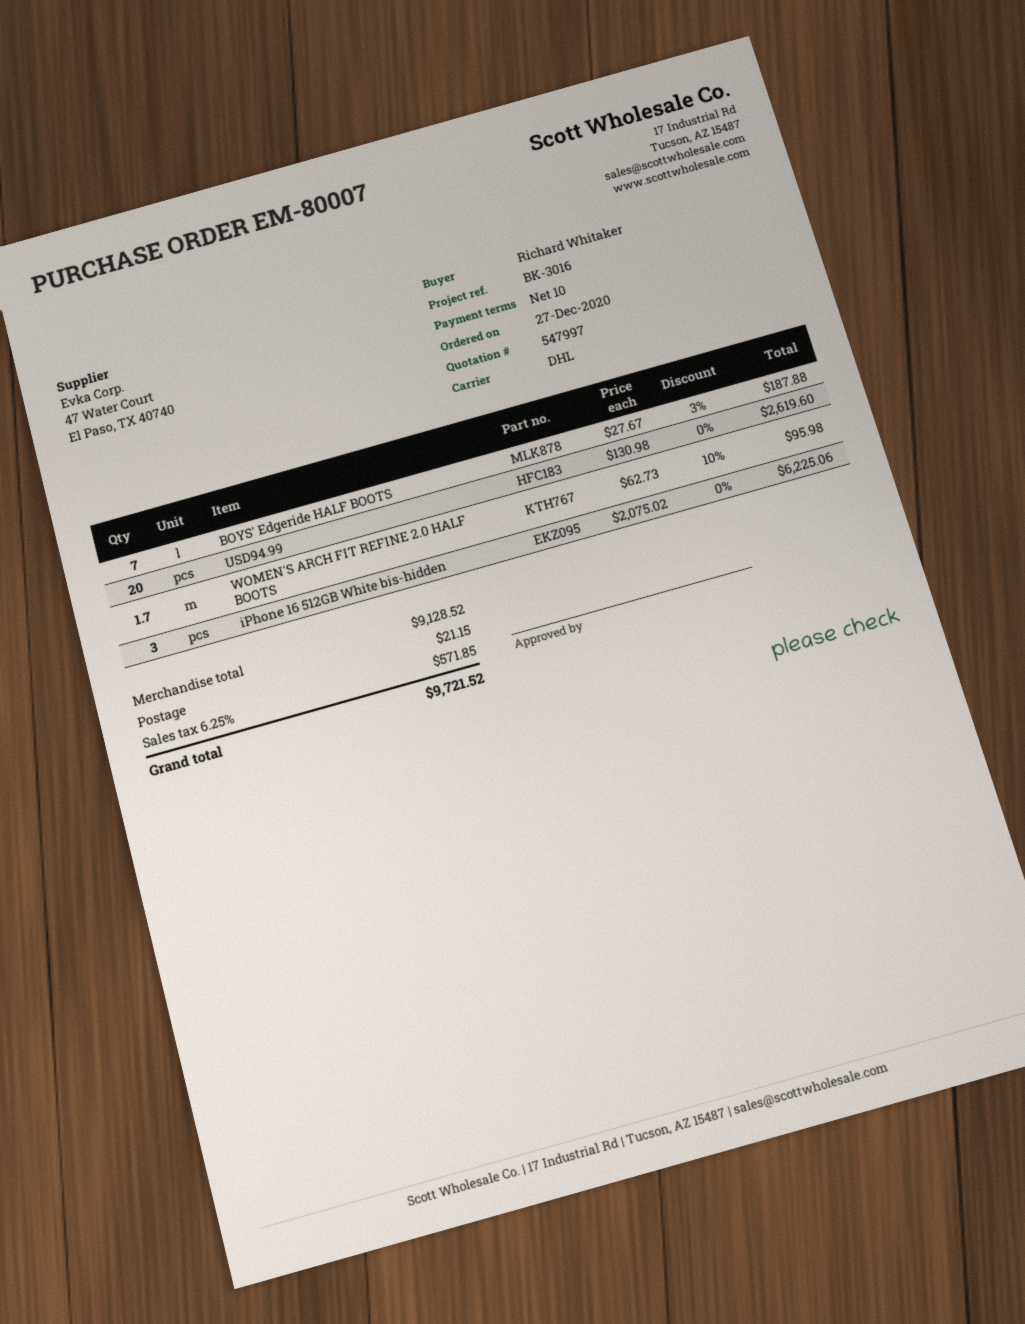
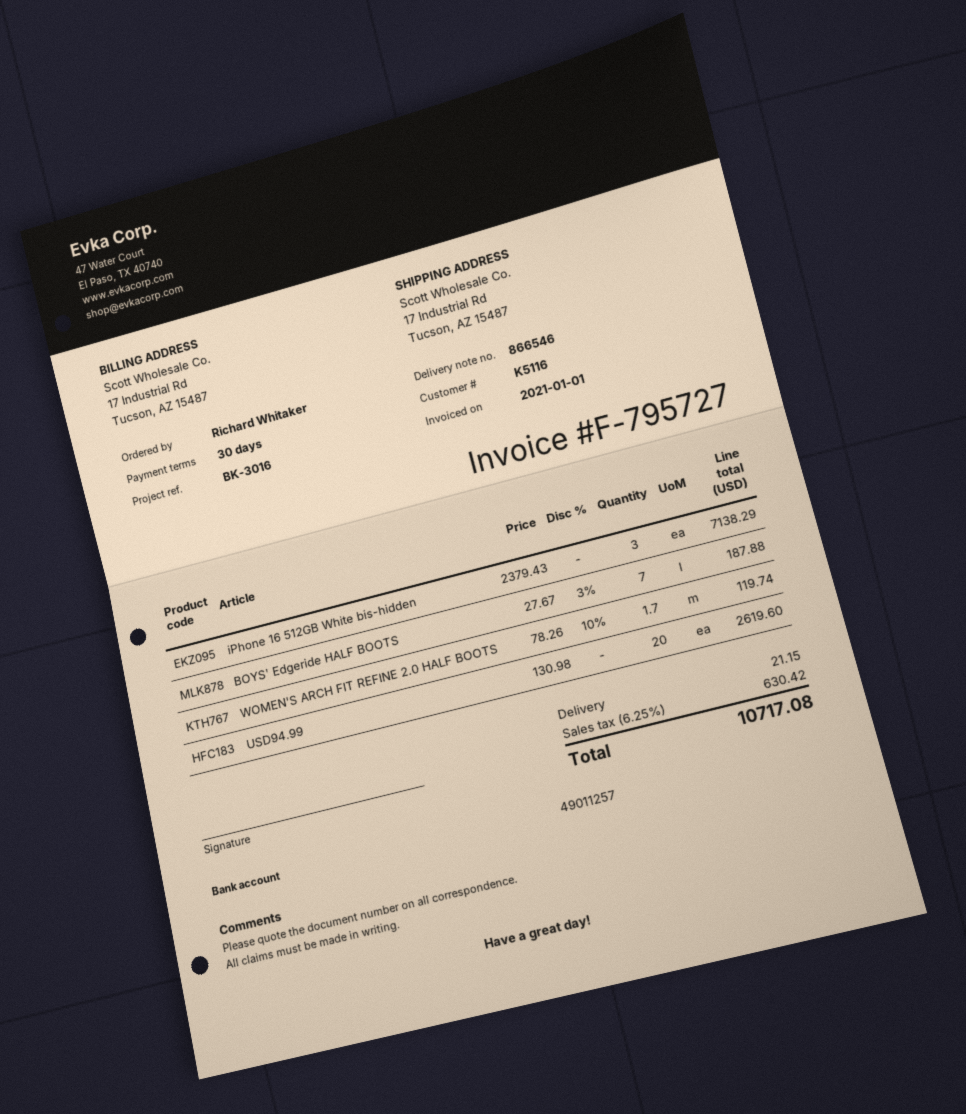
payment terms: 10 days -> 30 days
WOMEN'S ARCH FIT REFINE 2.0 HALF BOOTS: 1.7 x 62.73 - 10% = 95.98 -> 1.7 x 78.26 - 10% = 119.74
iPhone 16 512GB White bis-hidden: 3 x 2075.02 = 6225.06 -> 3 x 2379.43 = 7138.29
tax: 6.25% = 571.85 -> 6.25% = 630.42
total: 9721.52 -> 10717.08

